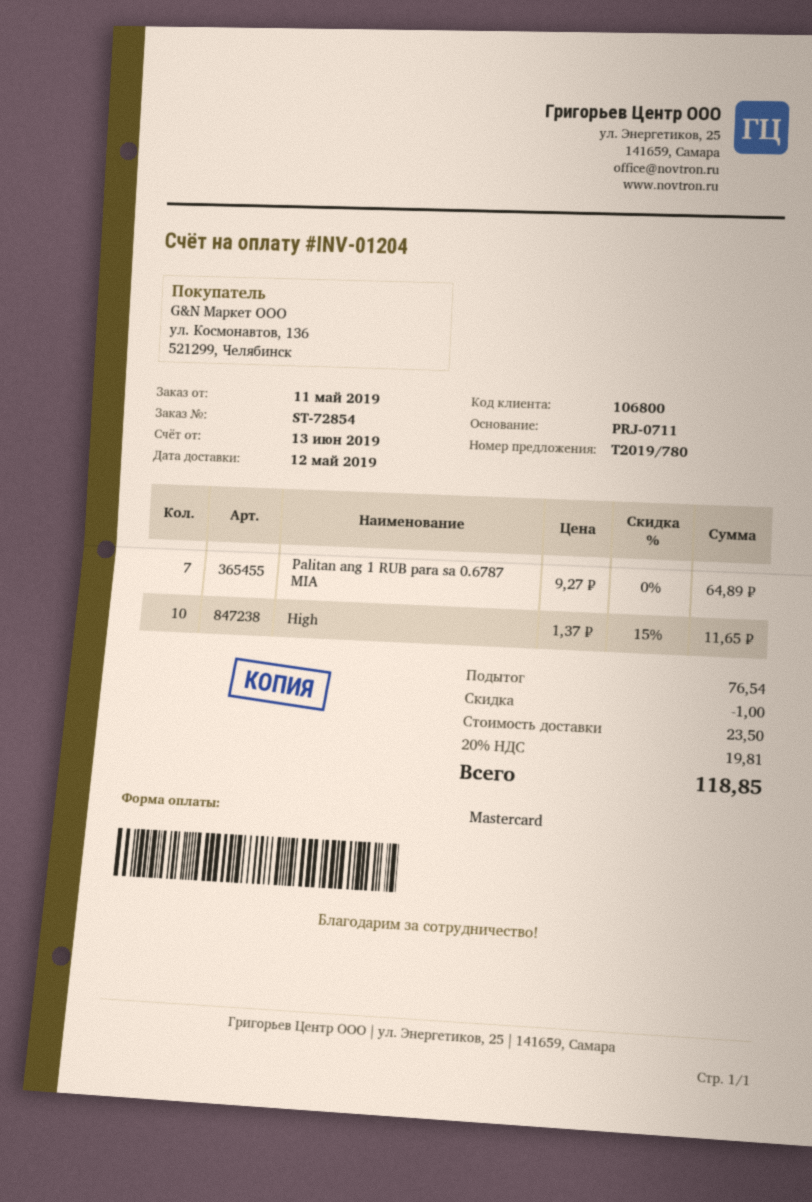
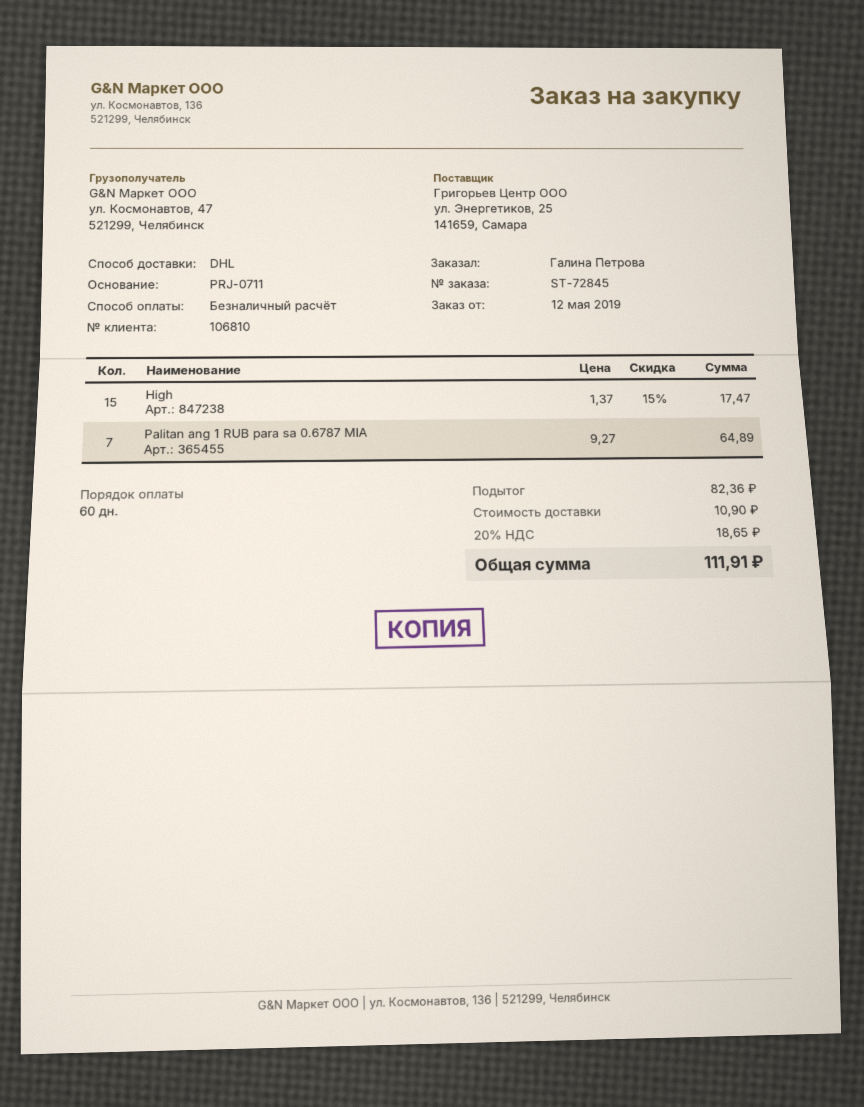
order number: ST-72854 -> ST-72845
order date: 2019-05-11 -> 2019-05-12
customer number: 106800 -> 106810
payment method: Mastercard -> bank transfer
High: 10 x 1.37 - 15% = 11.65 -> 15 x 1.37 - 15% = 17.47
subtotal: 76.54 -> 82.36
discount: 1.00 -> none
shipping: 23.50 -> 10.90
tax: 20% = 19.81 -> 20% = 18.65
total: 118.85 -> 111.91

